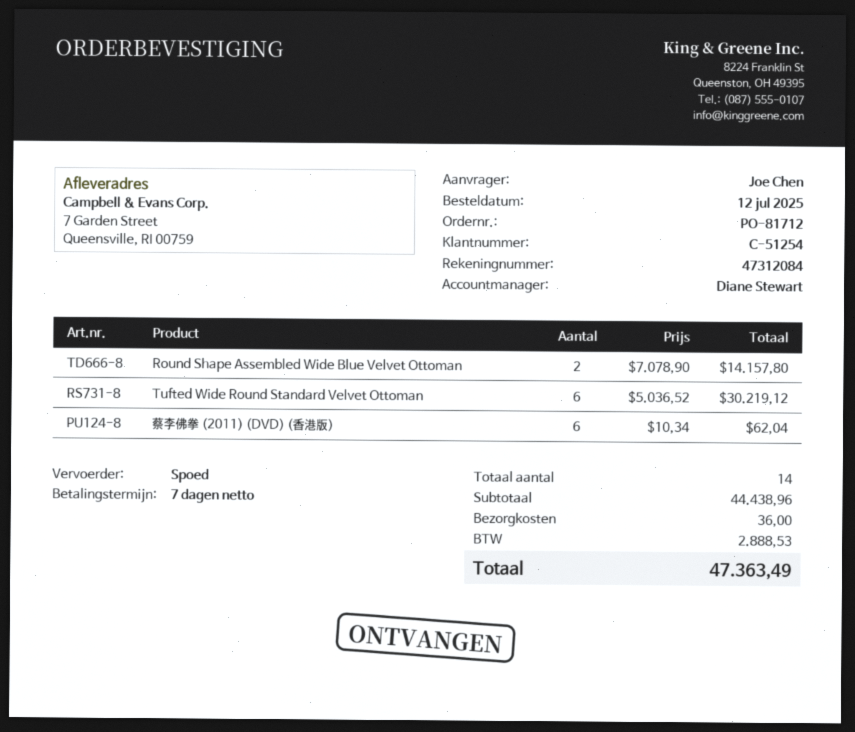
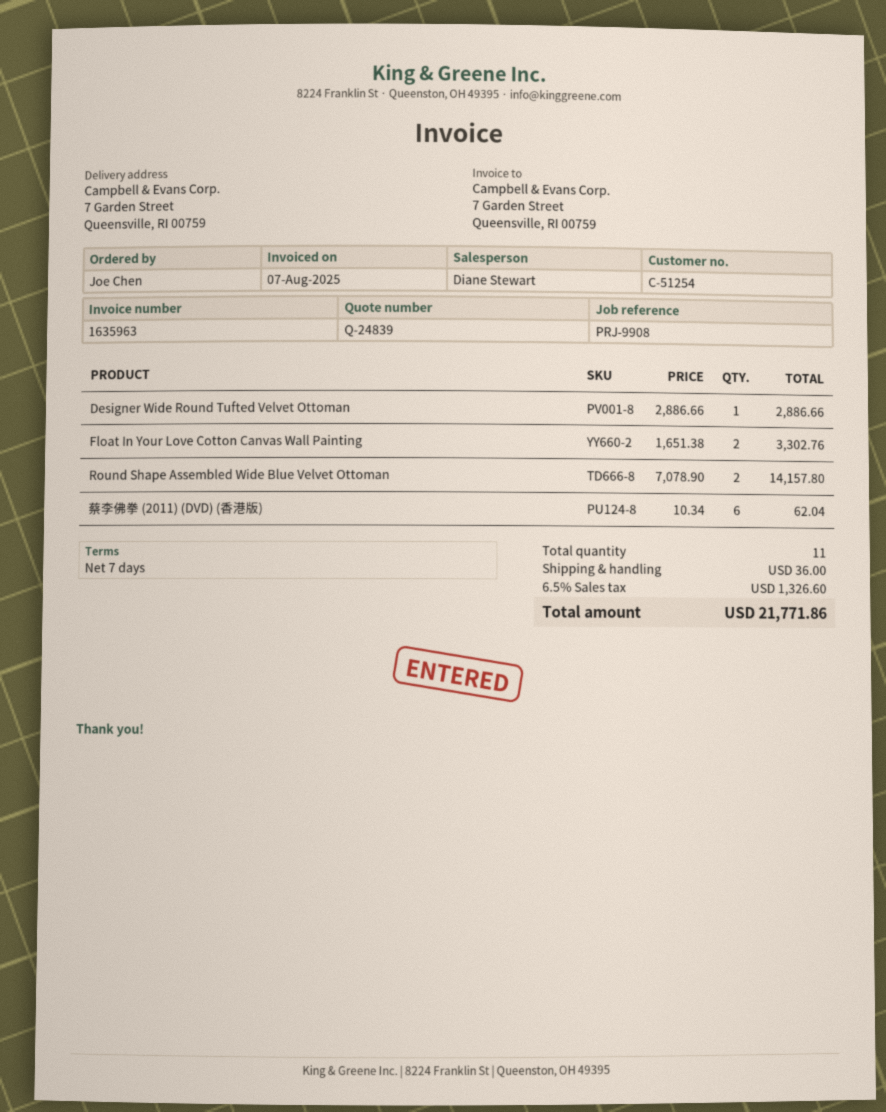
Tufted Wide Round Standard Velvet Ottoman: 6 x 5036.52 = 30219.12 -> none
Designer Wide Round Tufted Velvet Ottoman: none -> 1 x 2886.66 = 2886.66
Float In Your Love Cotton Canvas Wall Painting: none -> 2 x 1651.38 = 3302.76
total quantity: 14 -> 11
tax: 2888.53 -> 1326.60
total: 47363.49 -> 21771.86

